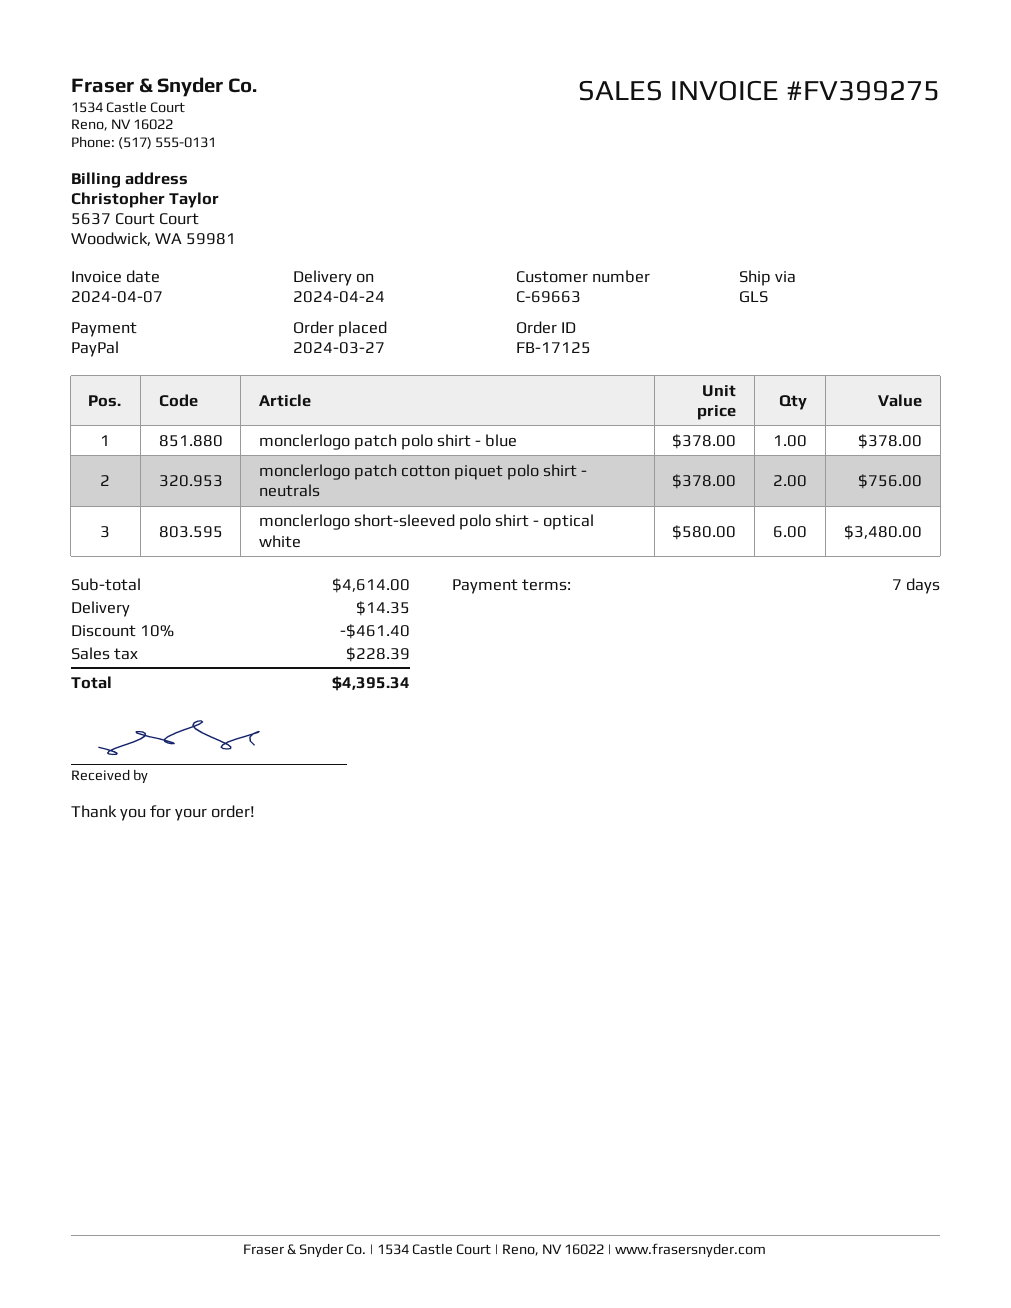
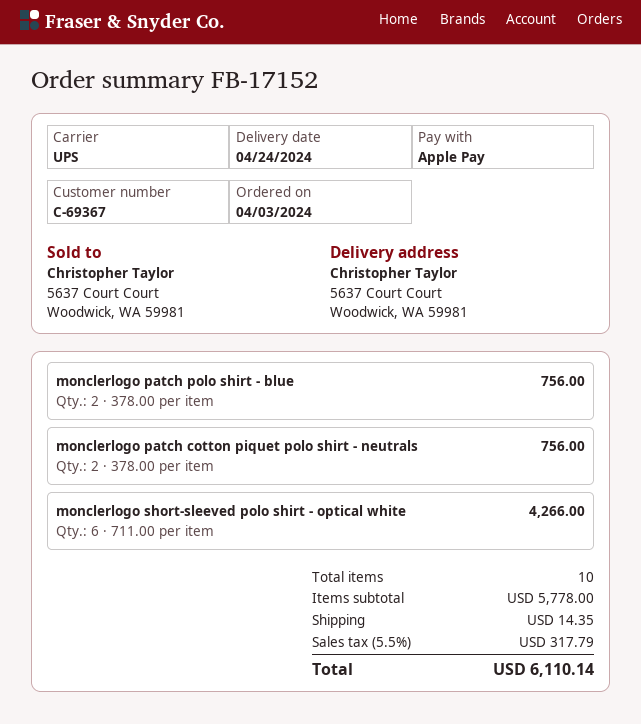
order number: FB-17125 -> FB-17152
order date: 2024-03-27 -> 2024-04-03
customer number: C-69663 -> C-69367
payment method: PayPal -> Apple Pay
shipping method: GLS -> UPS
monclerlogo patch polo shirt - blue: 1 x 378.00 = 378.00 -> 2 x 378.00 = 756.00
monclerlogo short-sleeved polo shirt - optical white: 6 x 580.00 = 3480.00 -> 6 x 711.00 = 4266.00
subtotal: 4614.00 -> 5778.00
discount: 10% = 461.40 -> none
tax: 228.39 -> 317.79
total: 4395.34 -> 6110.14

